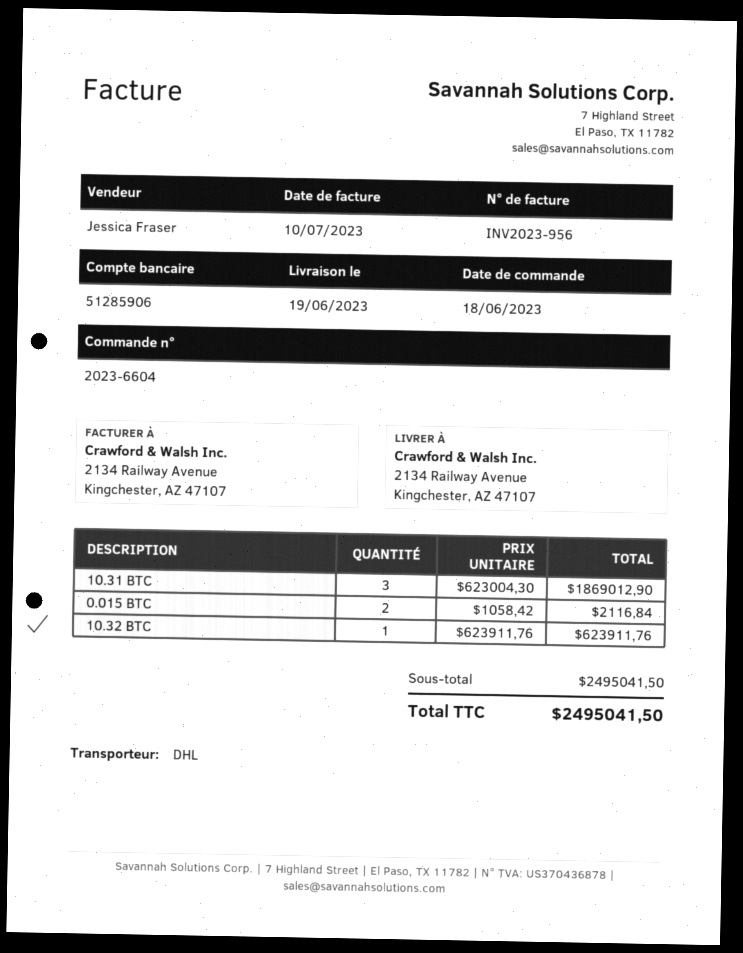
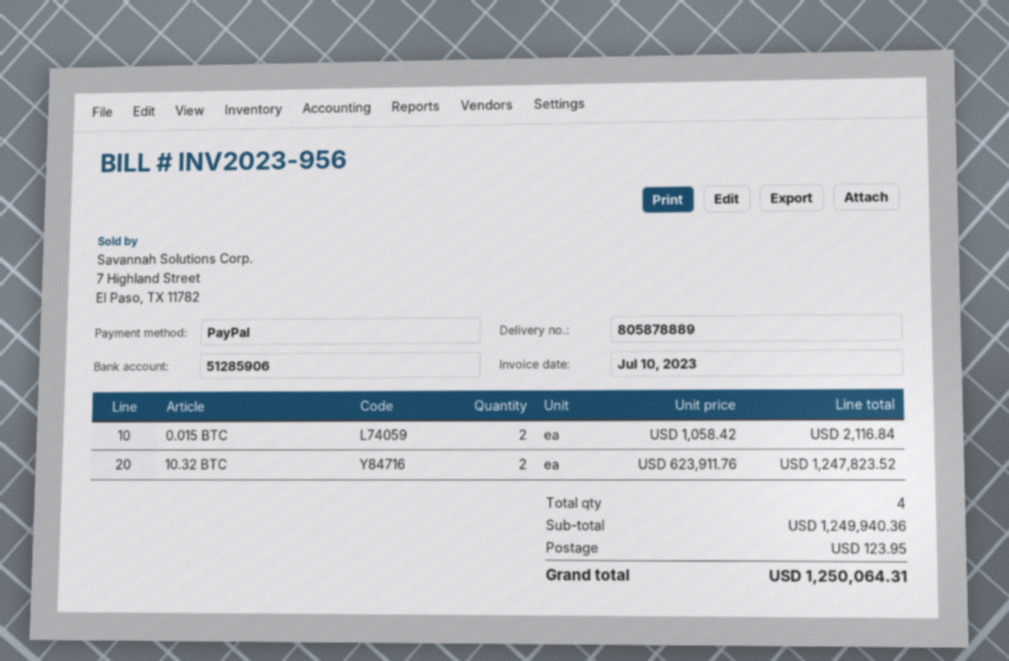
10.31 BTC: 3 x 623004.30 = 1869012.90 -> none
10.32 BTC: 1 x 623911.76 = 623911.76 -> 2 x 623911.76 = 1247823.52
subtotal: 2495041.50 -> 1249940.36
shipping: none -> 123.95
total: 2495041.50 -> 1250064.31

